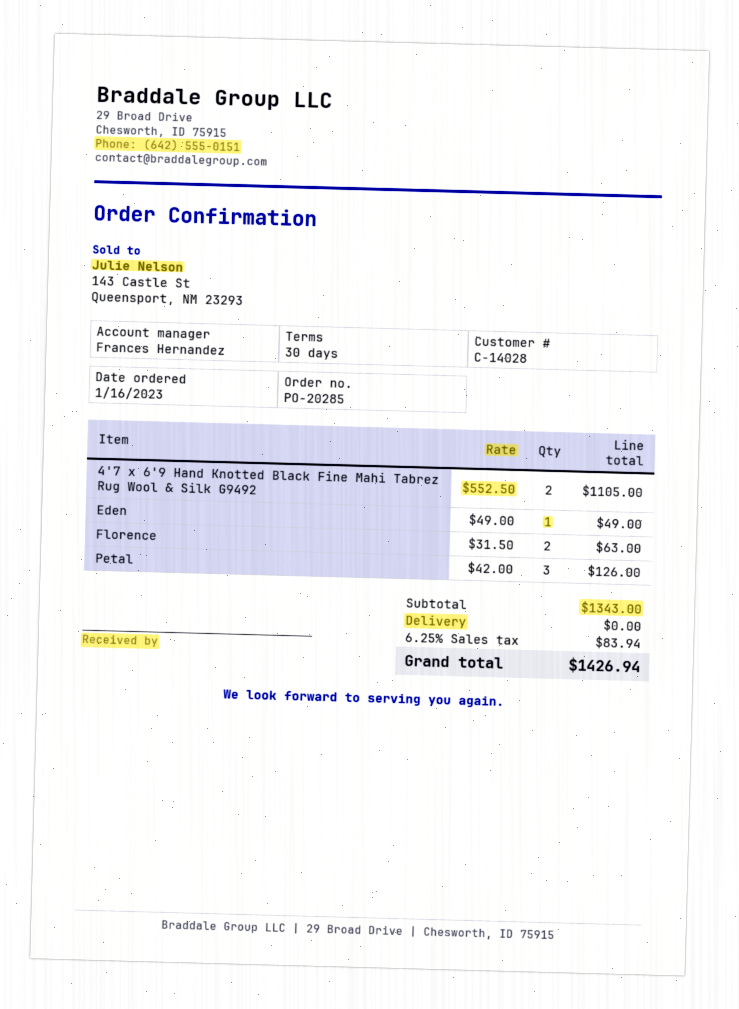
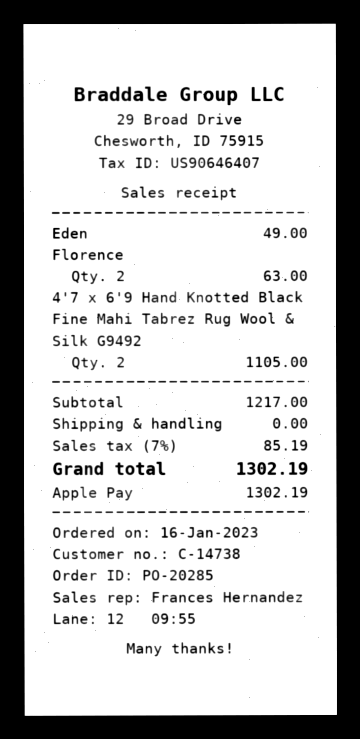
customer number: C-14028 -> C-14738
Petal: 3 for 126.00 -> none
subtotal: 1343.00 -> 1217.00
tax: 6.25% = 83.94 -> 7% = 85.19
total: 1426.94 -> 1302.19

